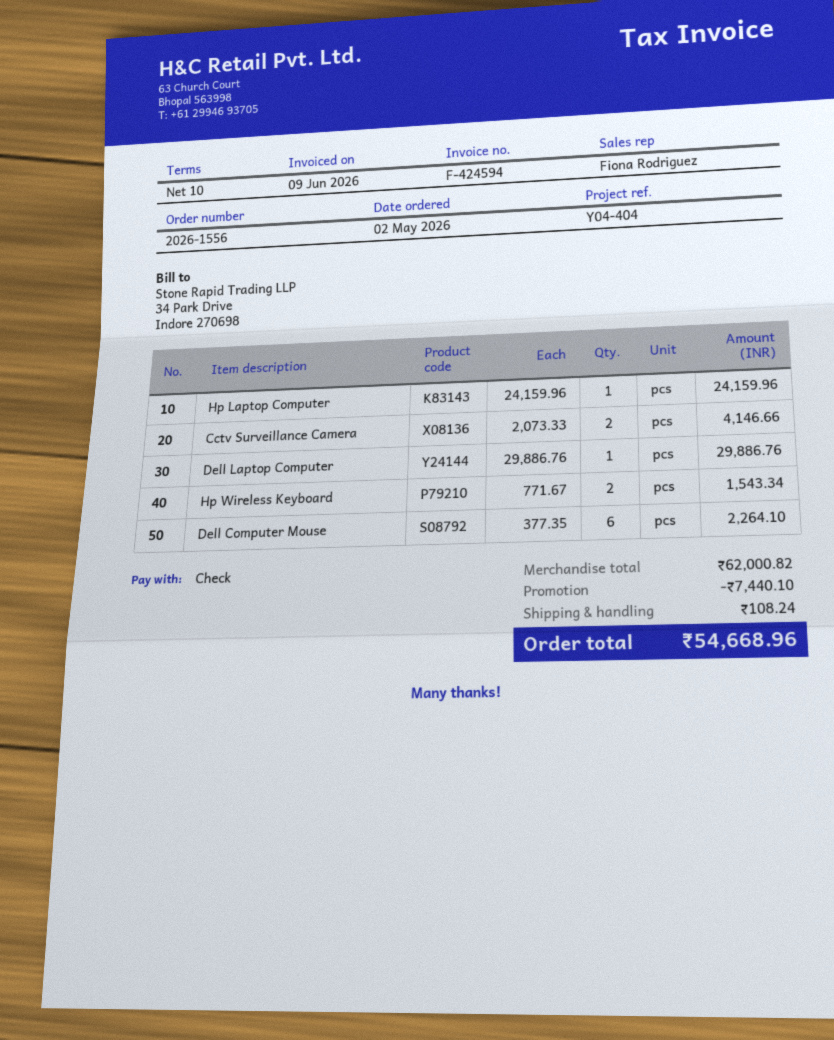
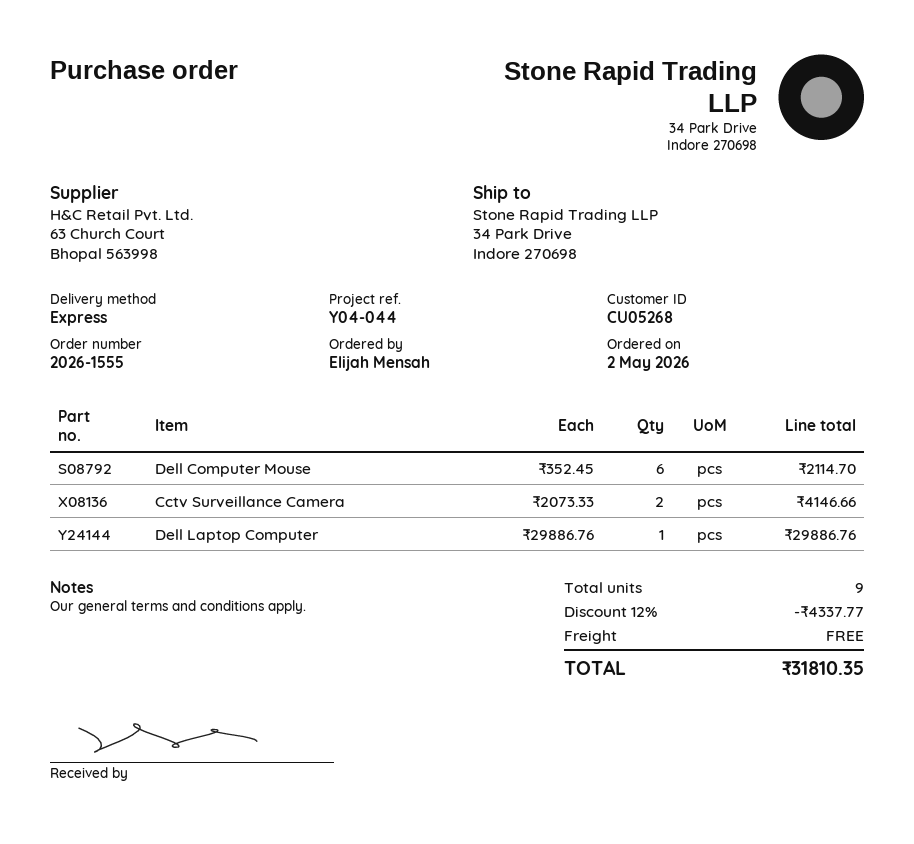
order number: 2026-1556 -> 2026-1555
reference: Y04-404 -> Y04-044
Hp Laptop Computer: 1 x 24159.96 = 24159.96 -> none
Hp Wireless Keyboard: 2 x 771.67 = 1543.34 -> none
Dell Computer Mouse: 6 x 377.35 = 2264.10 -> 6 x 352.45 = 2114.70
discount: 7440.10 -> 4337.77
shipping: 108.24 -> 0.00
total: 54668.96 -> 31810.35

